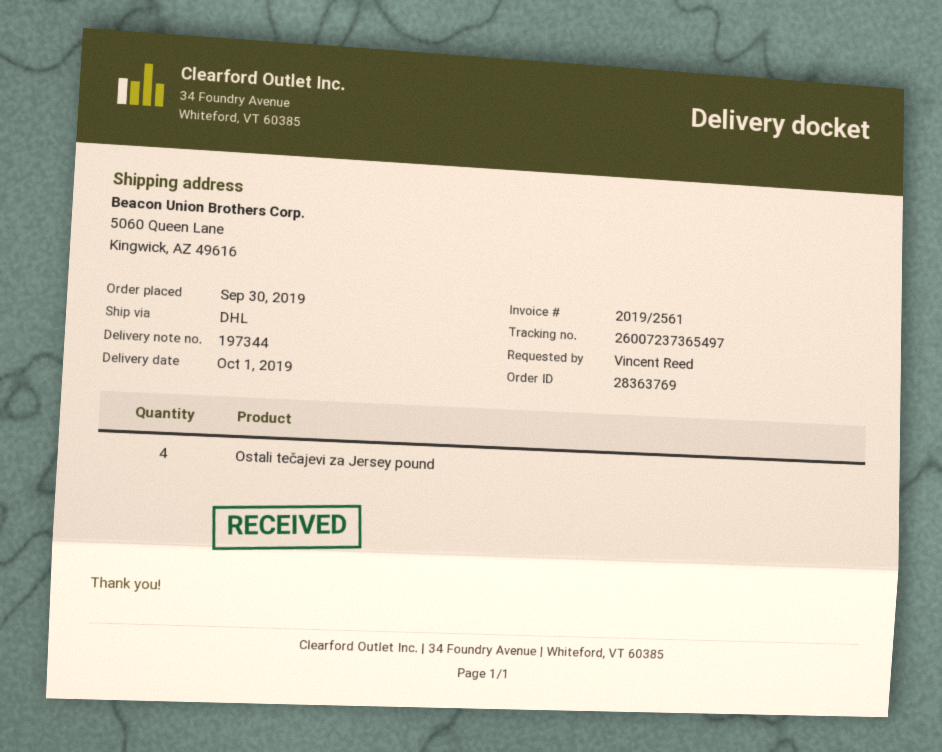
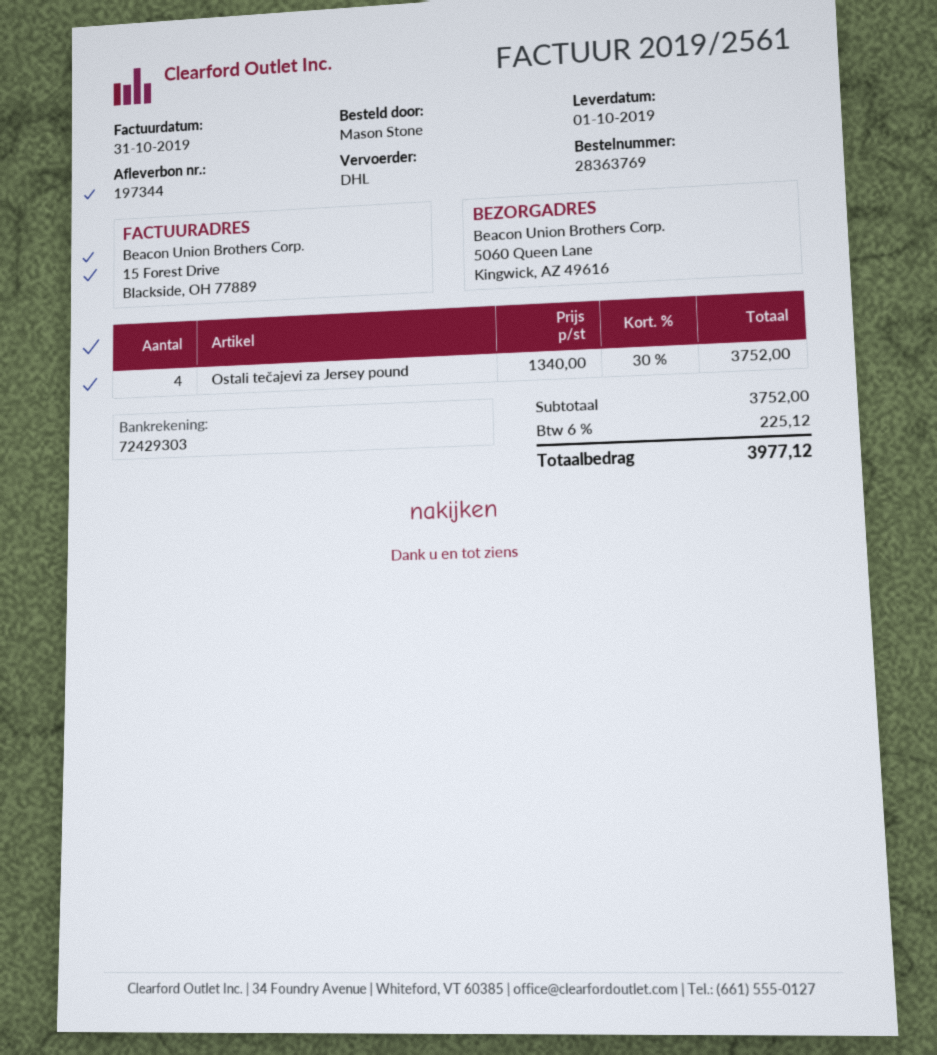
ordered by: Vincent Reed -> Mason Stone

